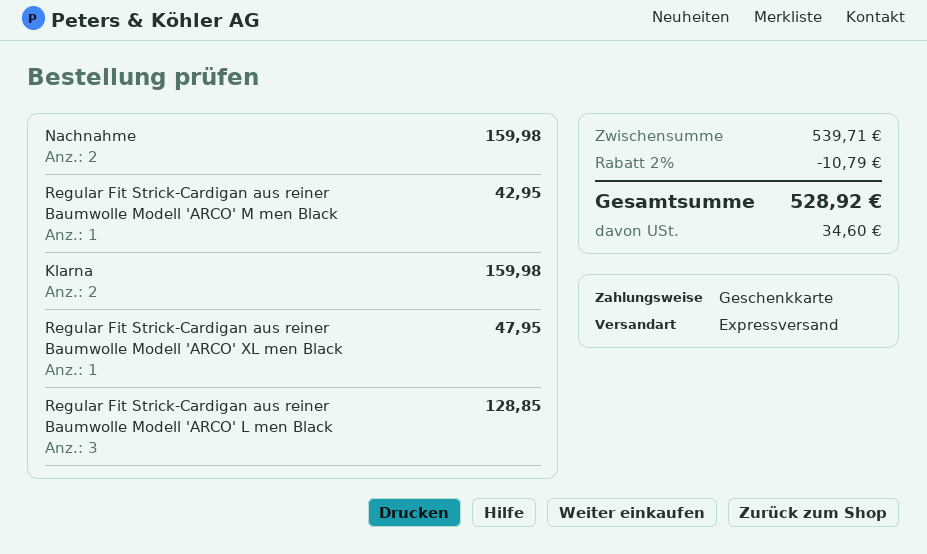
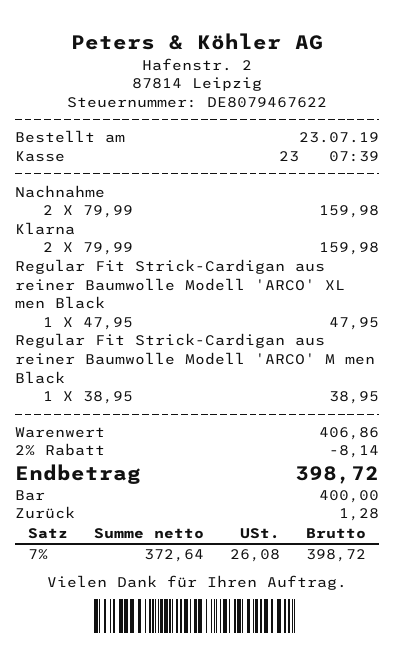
payment method: gift card -> cash
Regular Fit Strick-Cardigan aus reiner Baumwolle Modell 'ARCO' M men Black: 1 for 42.95 -> 1 for 38.95
Regular Fit Strick-Cardigan aus reiner Baumwolle Modell 'ARCO' L men Black: 3 for 128.85 -> none
subtotal: 539.71 -> 406.86
discount: 2% = 10.79 -> 2% = 8.14
tax: 34.60 -> 26.08
total: 528.92 -> 398.72

